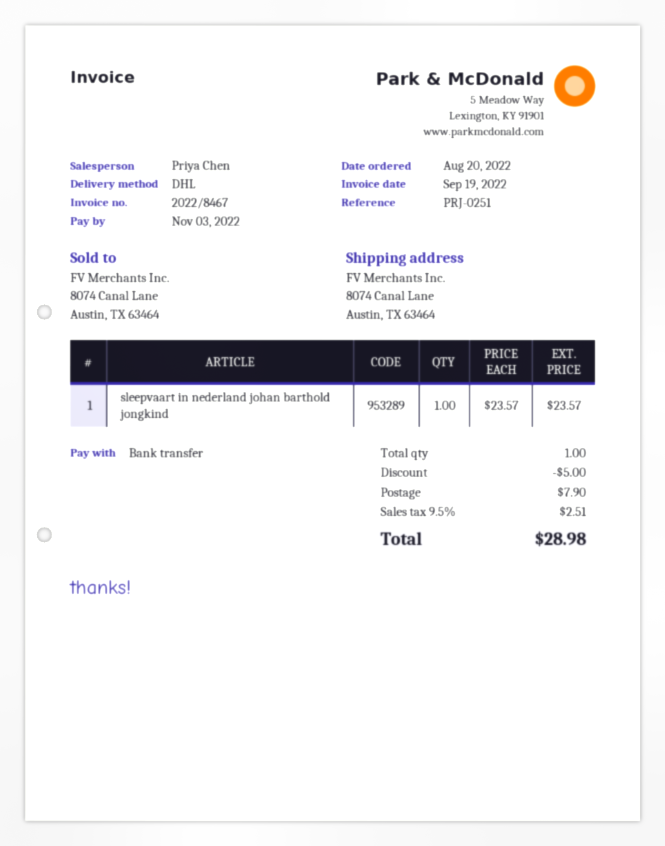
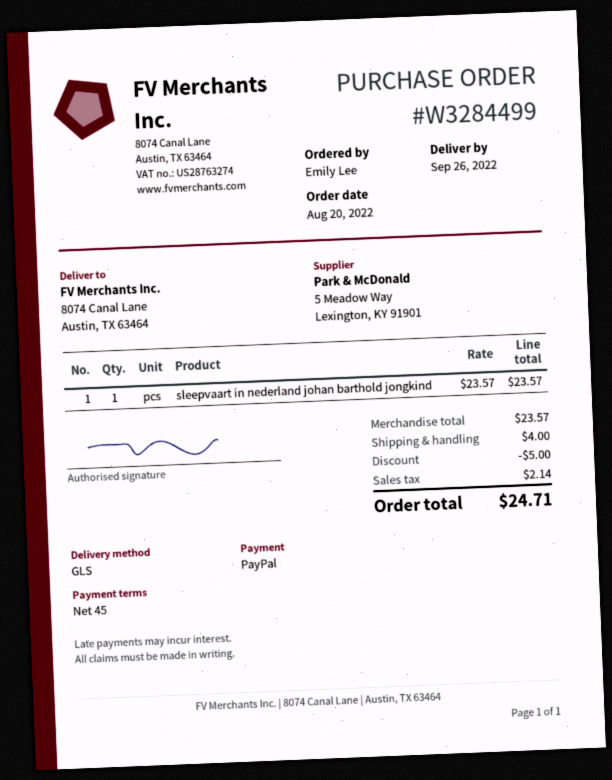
payment method: bank transfer -> PayPal
shipping method: DHL -> GLS
shipping: 7.90 -> 4.00
tax: 2.51 -> 2.14
total: 28.98 -> 24.71

